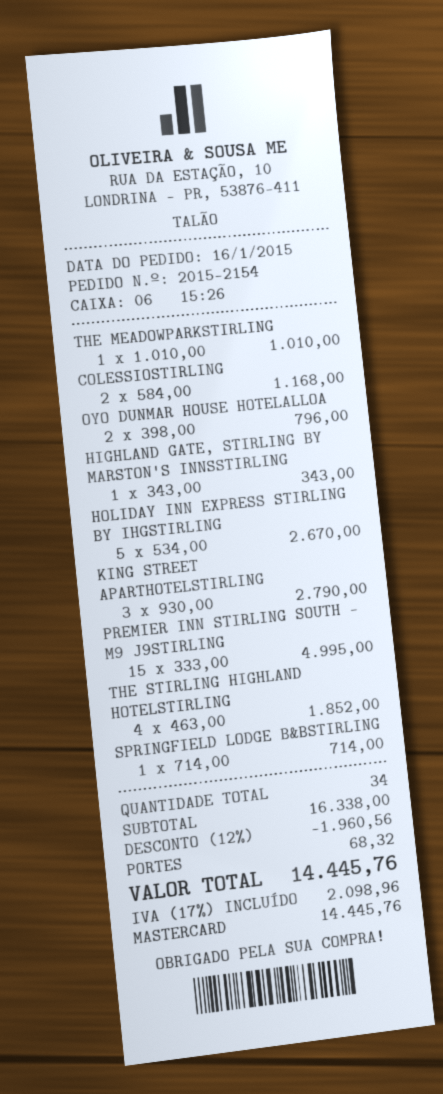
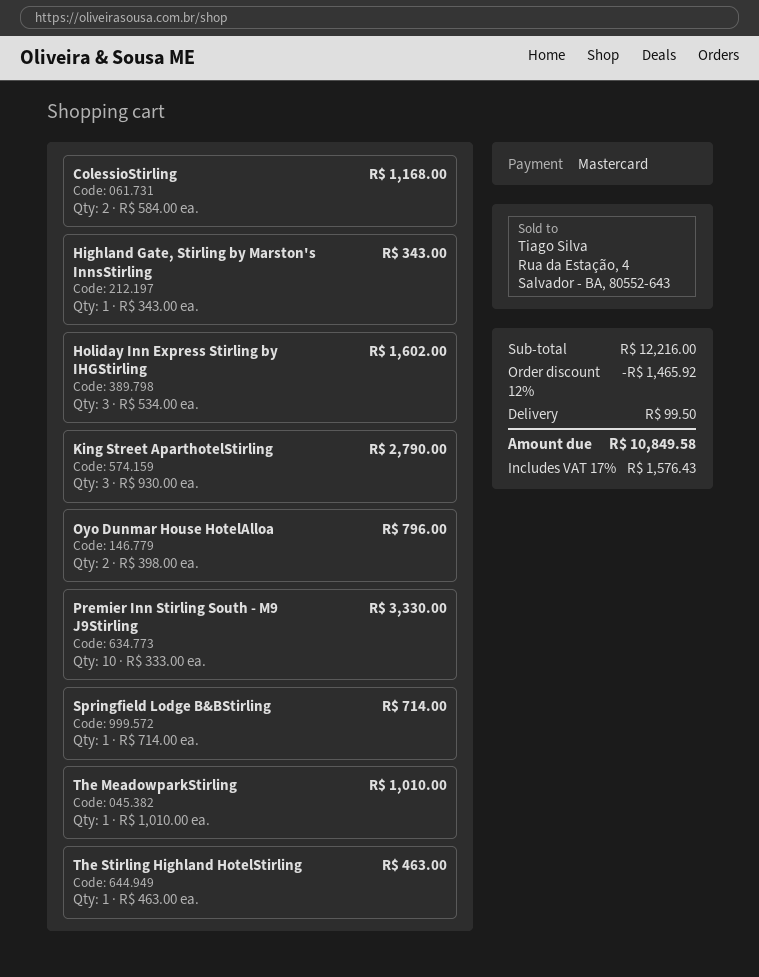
HOLIDAY INN EXPRESS STIRLING BY IHGSTIRLING: 5 x 534.00 = 2670.00 -> 3 x 534.00 = 1602.00
PREMIER INN STIRLING SOUTH - M9 J9STIRLING: 15 x 333.00 = 4995.00 -> 10 x 333.00 = 3330.00
THE STIRLING HIGHLAND HOTELSTIRLING: 4 x 463.00 = 1852.00 -> 1 x 463.00 = 463.00
subtotal: 16338.00 -> 12216.00
discount: 12% = 1960.56 -> 12% = 1465.92
shipping: 68.32 -> 99.50
tax: 17% = 2098.96 -> 17% = 1576.43
total: 14445.76 -> 10849.58

